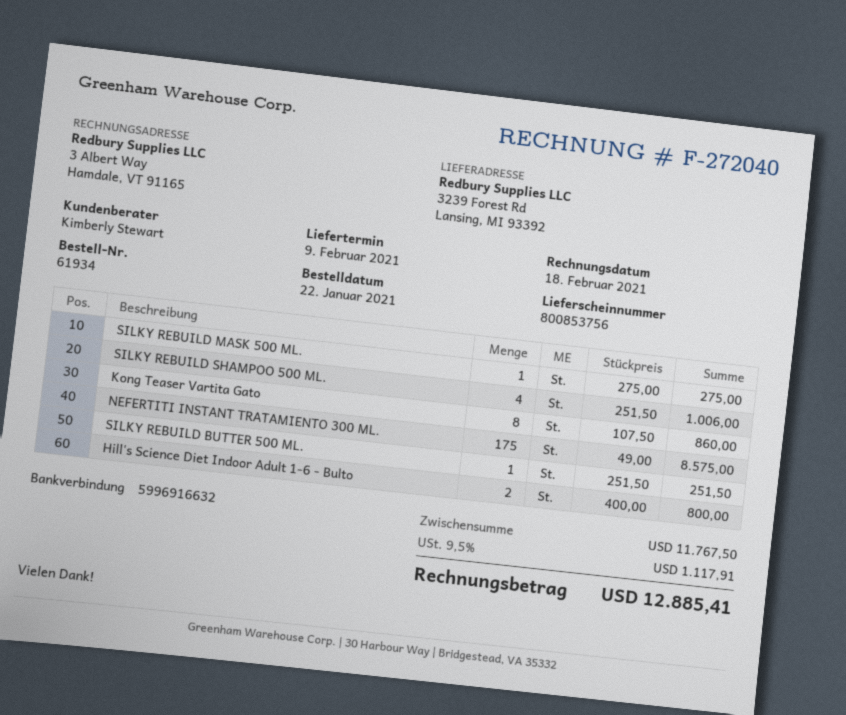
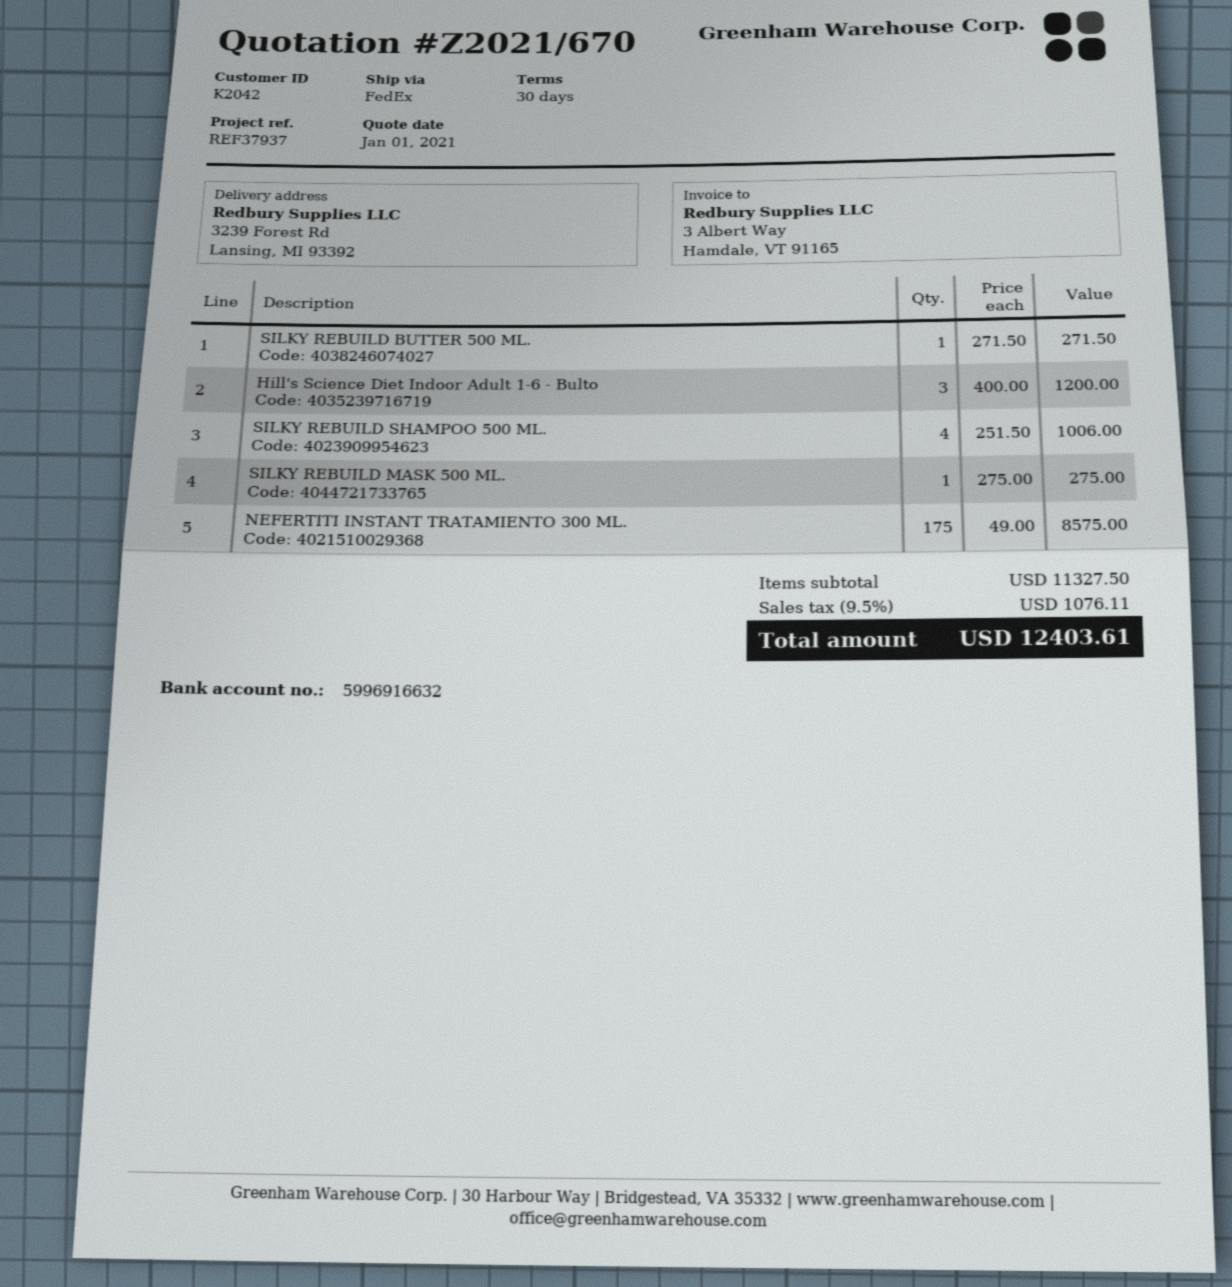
Kong Teaser Vartita Gato: 8 x 107.50 = 860.00 -> none
SILKY REBUILD BUTTER 500 ML.: 1 x 251.50 = 251.50 -> 1 x 271.50 = 271.50
Hill's Science Diet Indoor Adult 1-6 - Bulto: 2 x 400.00 = 800.00 -> 3 x 400.00 = 1200.00
subtotal: 11767.50 -> 11327.50
tax: 9.5% = 1117.91 -> 9.5% = 1076.11
total: 12885.41 -> 12403.61

